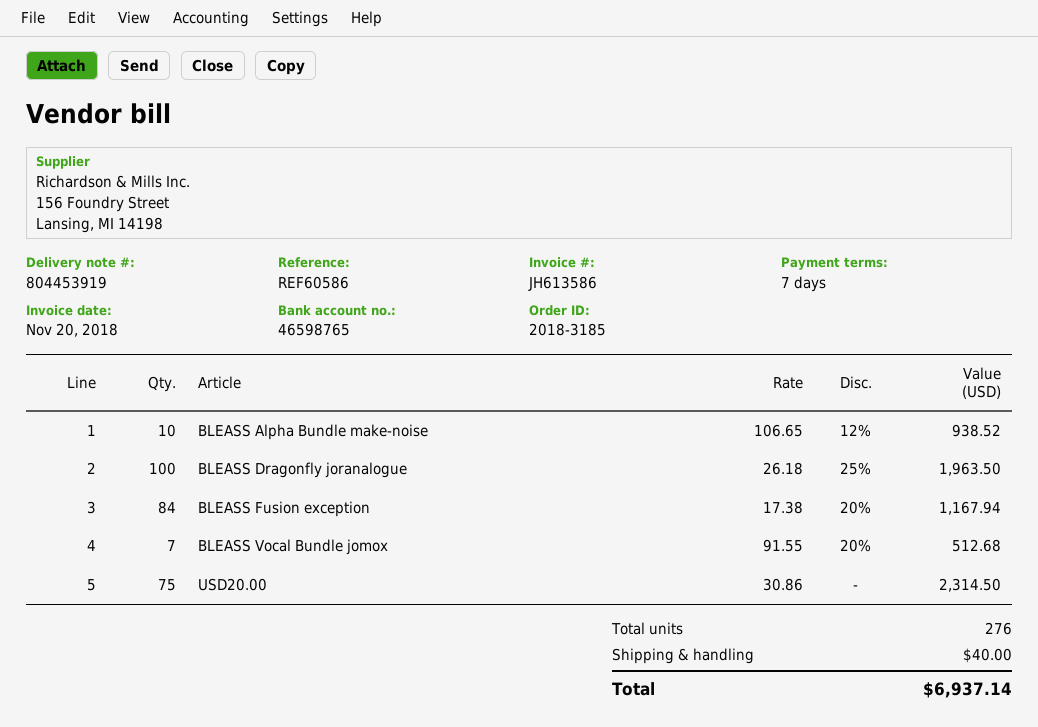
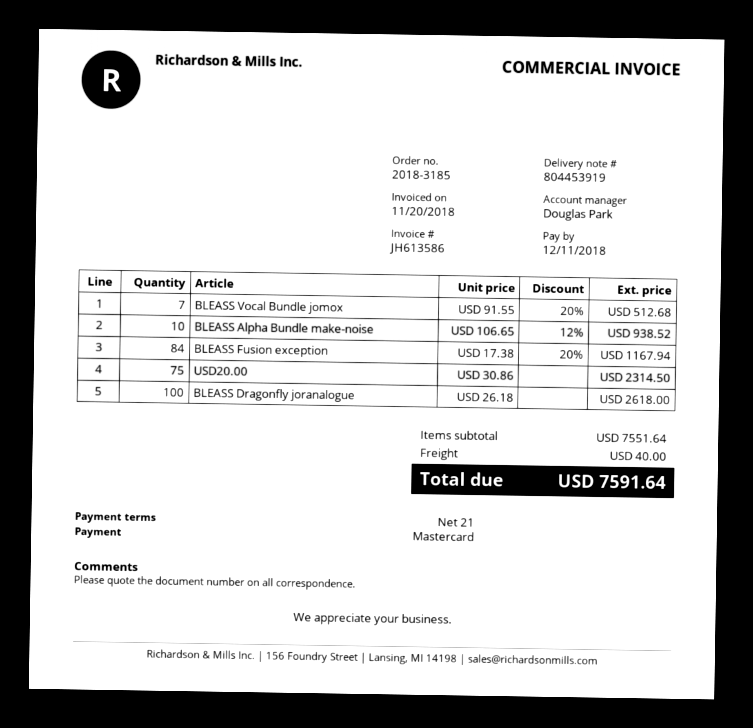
payment terms: 7 days -> 21 days
BLEASS Dragonfly joranalogue: 100 x 26.18 - 25% = 1963.50 -> 100 x 26.18 = 2618.00
total: 6937.14 -> 7591.64

